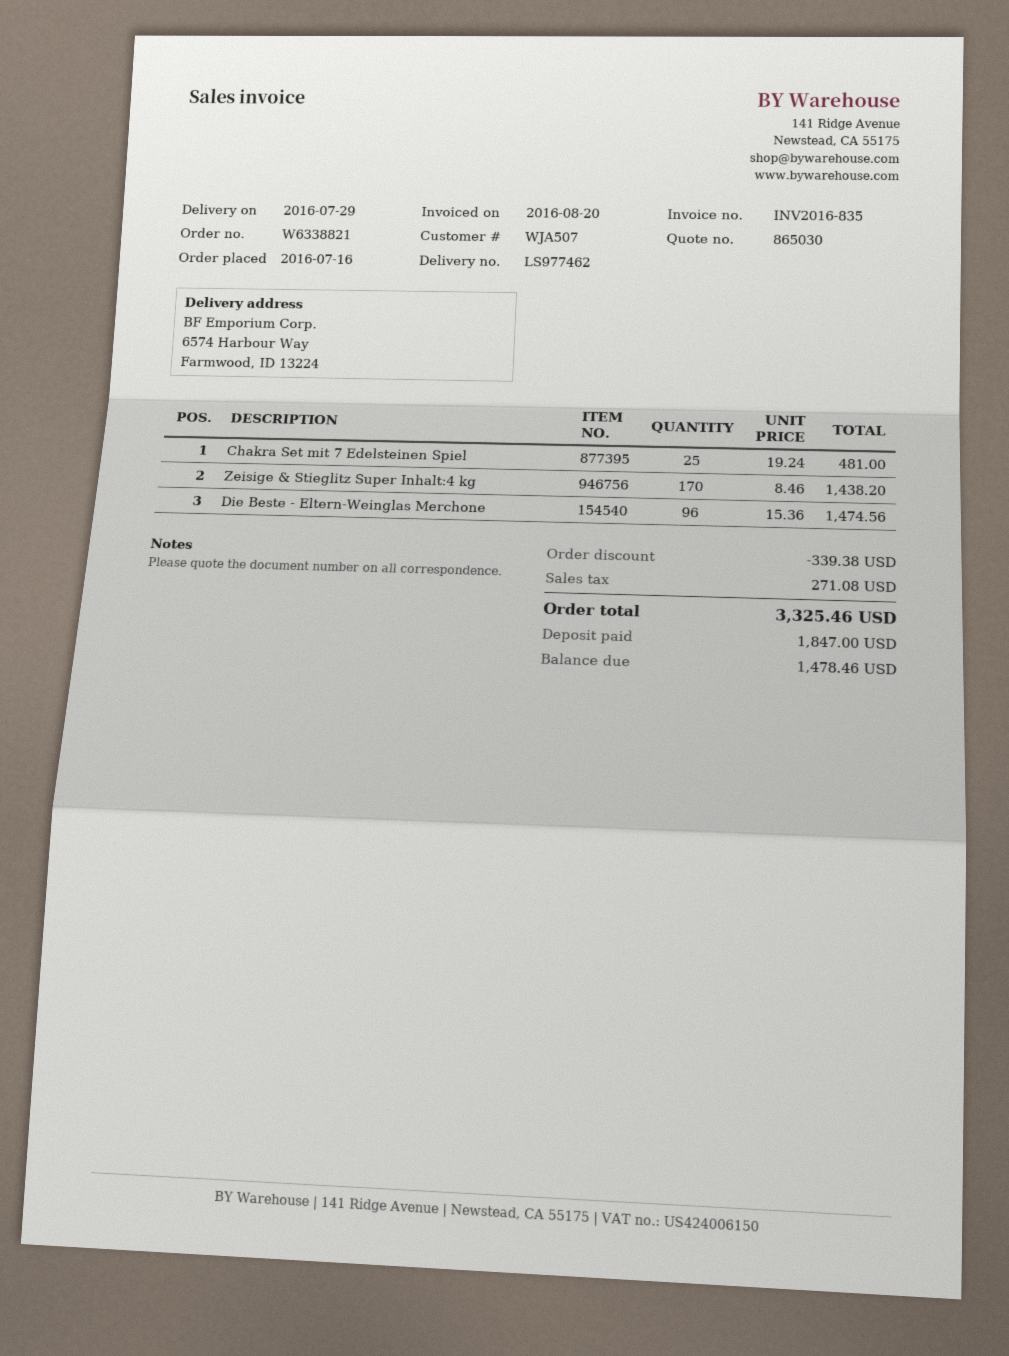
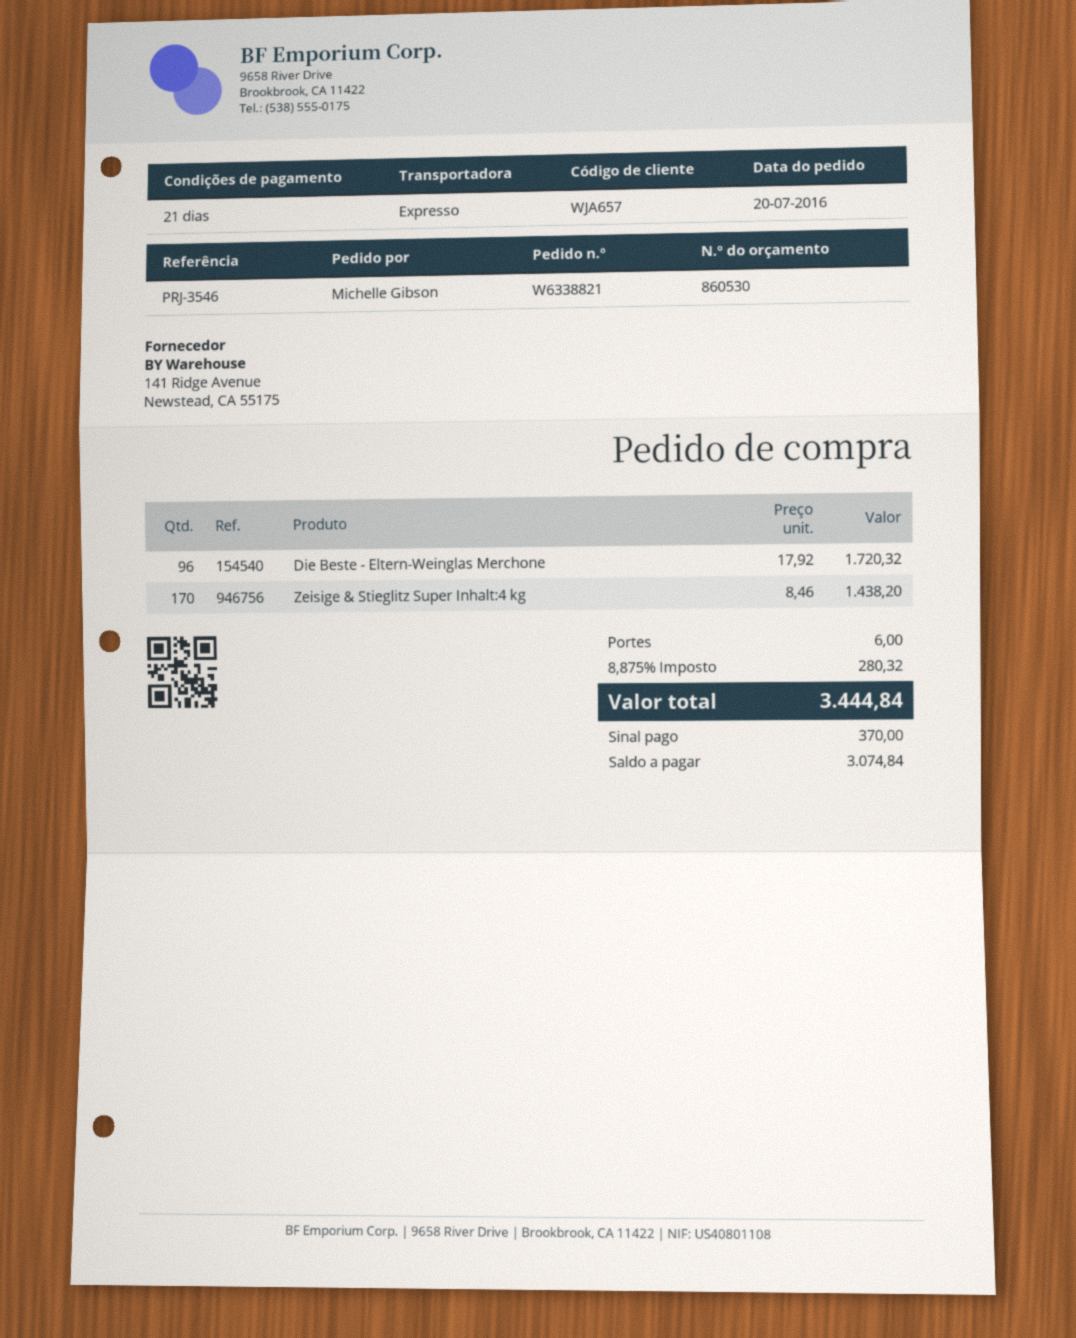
quote number: 865030 -> 860530
order date: 2016-07-16 -> 2016-07-20
customer number: WJA507 -> WJA657
Chakra Set mit 7 Edelsteinen Spiel: 25 x 19.24 = 481.00 -> none
Die Beste - Eltern-Weinglas Merchone: 96 x 15.36 = 1474.56 -> 96 x 17.92 = 1720.32
discount: 339.38 -> none
shipping: none -> 6.00
tax: 271.08 -> 280.32
total: 3325.46 -> 3444.84
deposit: 1847.00 -> 370.00
balance: 1478.46 -> 3074.84

